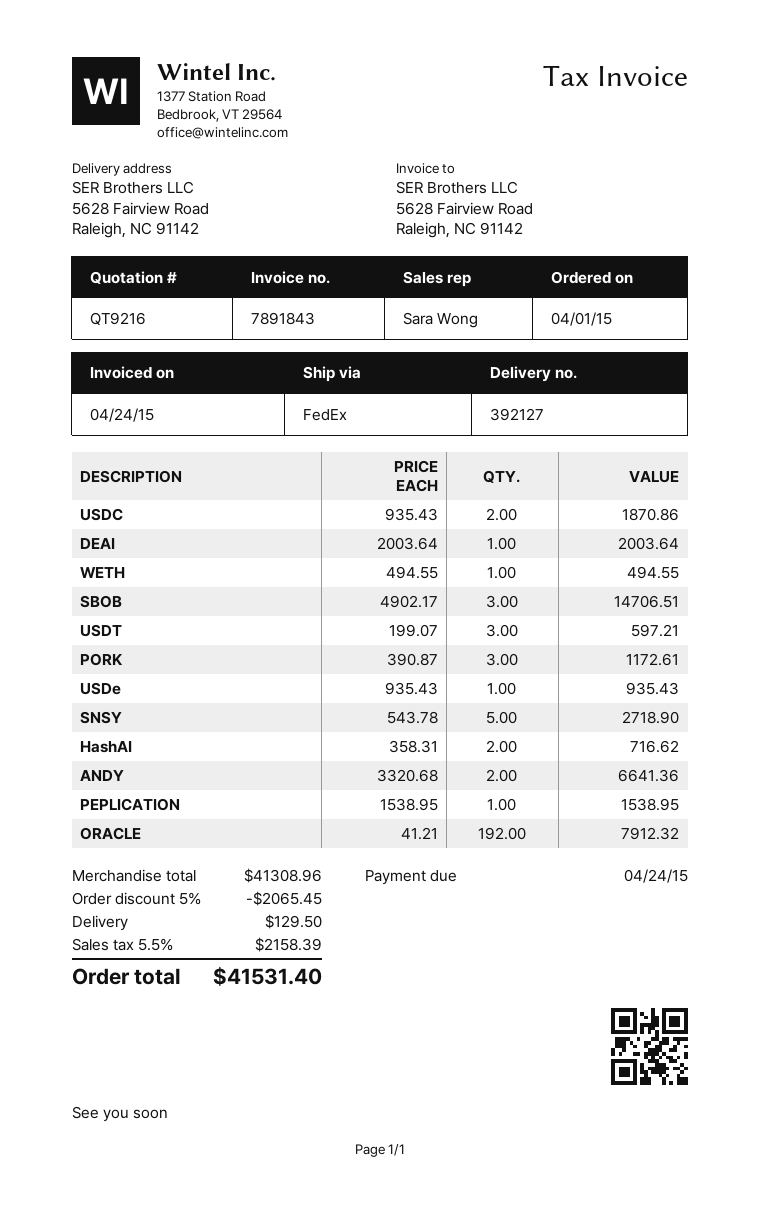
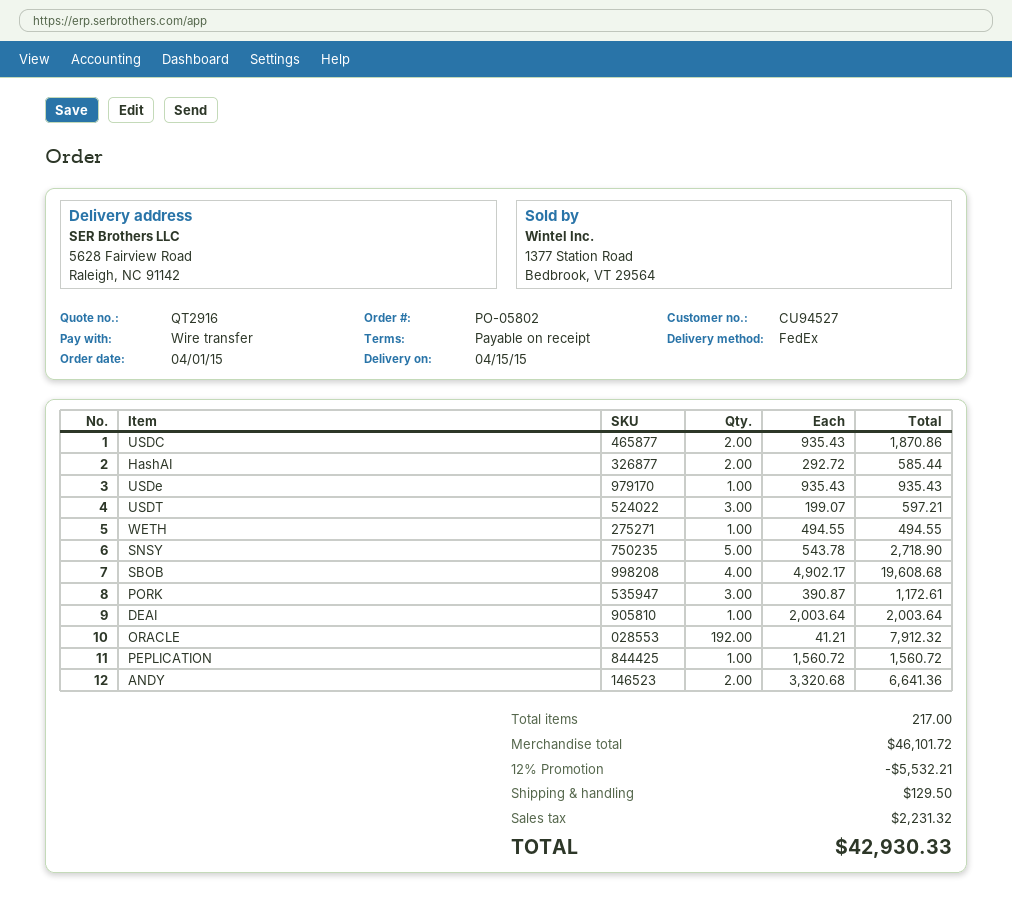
quote number: QT9216 -> QT2916
SBOB: 3 x 4902.17 = 14706.51 -> 4 x 4902.17 = 19608.68
HashAI: 2 x 358.31 = 716.62 -> 2 x 292.72 = 585.44
PEPLICATION: 1 x 1538.95 = 1538.95 -> 1 x 1560.72 = 1560.72
subtotal: 41308.96 -> 46101.72
discount: 5% = 2065.45 -> 12% = 5532.21
tax: 2158.39 -> 2231.32
total: 41531.40 -> 42930.33

